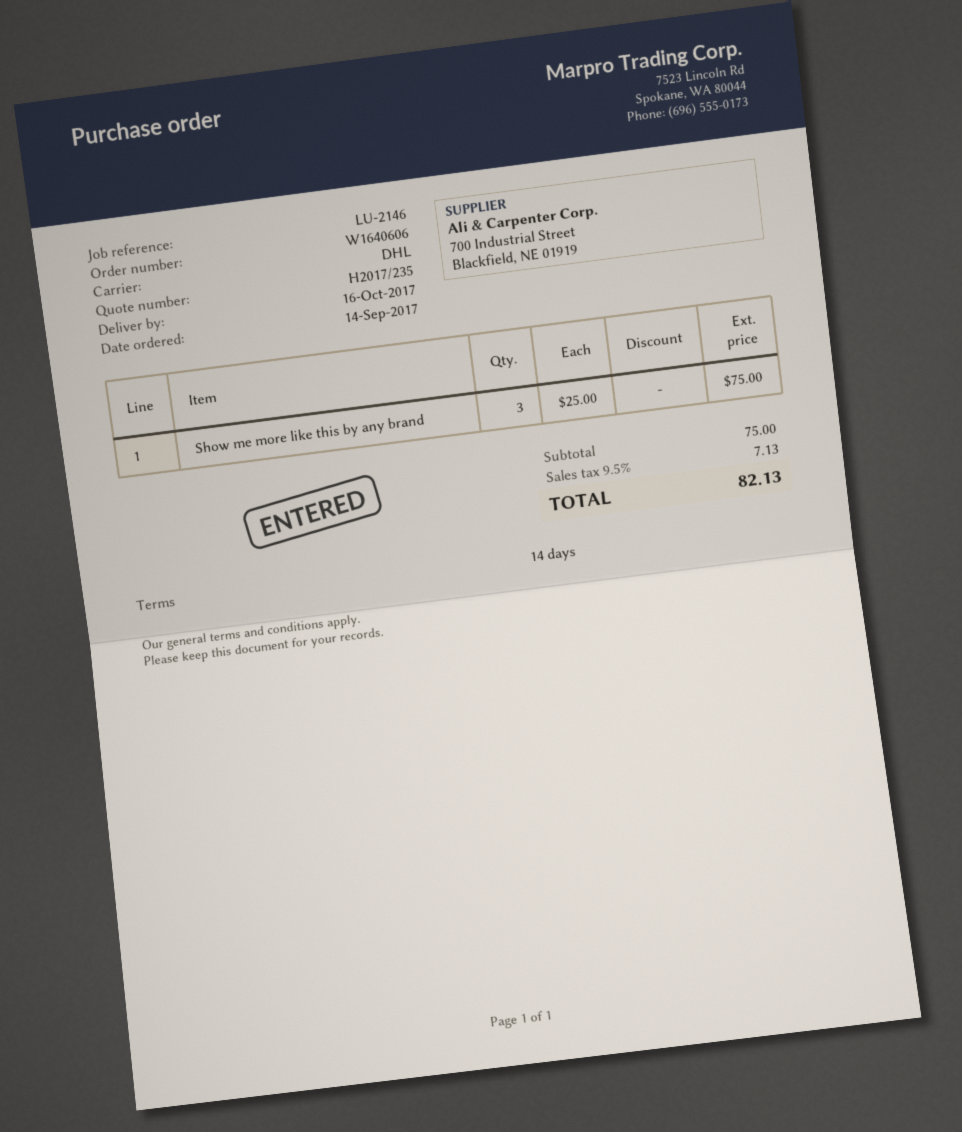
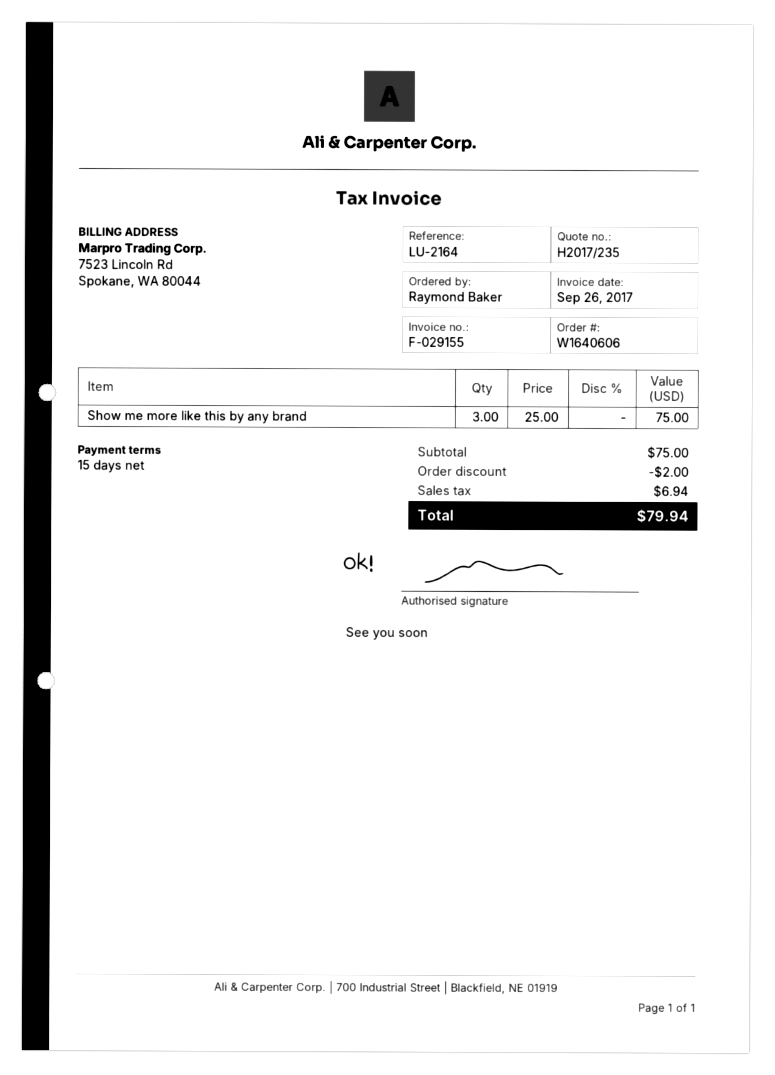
payment terms: 14 days -> 15 days
reference: LU-2146 -> LU-2164
discount: none -> 2.00
tax: 7.13 -> 6.94
total: 82.13 -> 79.94

